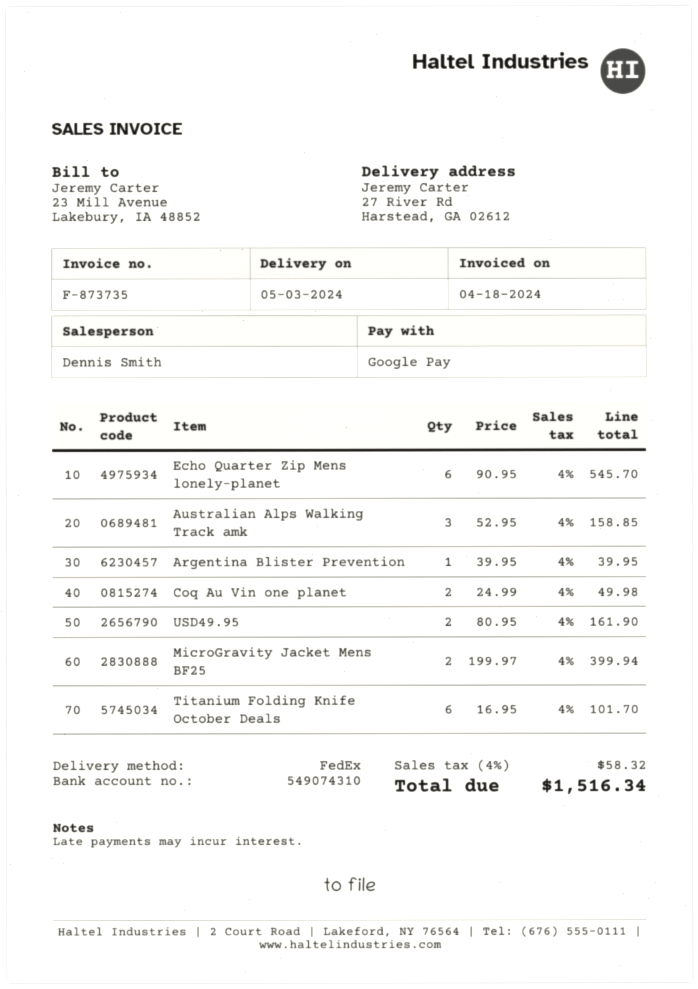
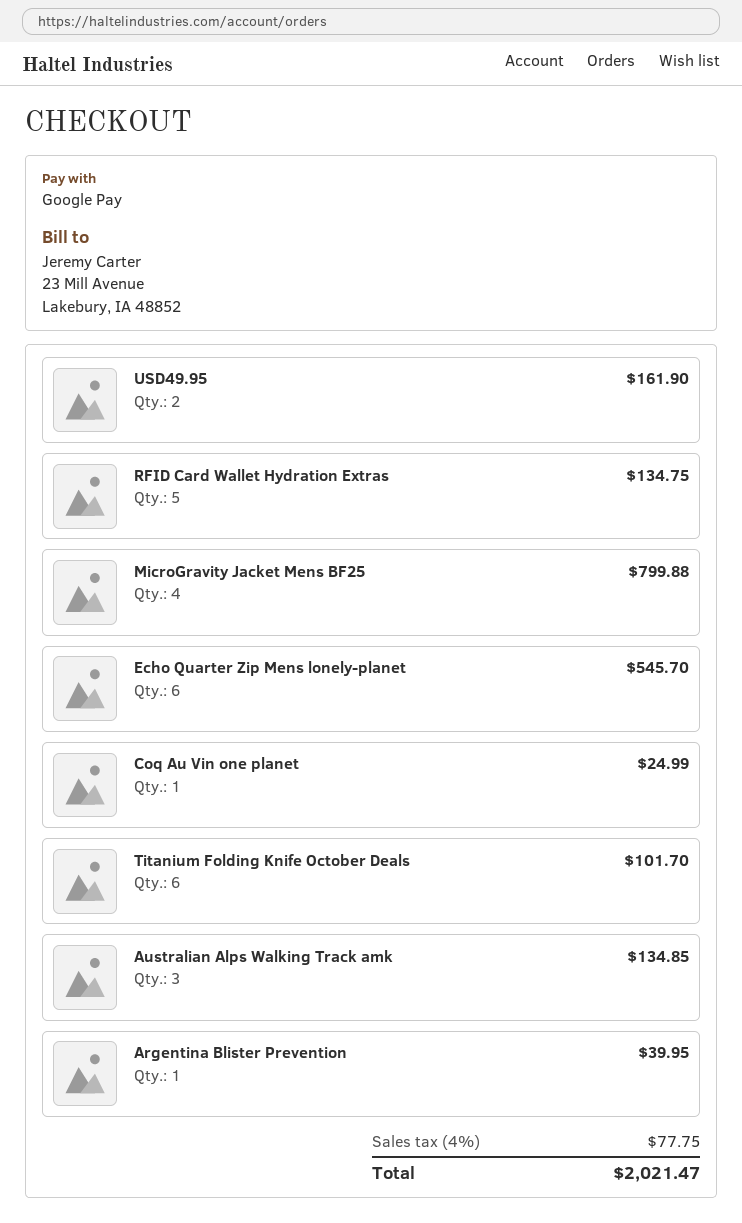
Australian Alps Walking Track amk: 3 for 158.85 -> 3 for 134.85
Coq Au Vin one planet: 2 for 49.98 -> 1 for 24.99
MicroGravity Jacket Mens BF25: 2 for 399.94 -> 4 for 799.88
RFID Card Wallet Hydration Extras: none -> 5 for 134.75
tax: 4% = 58.32 -> 4% = 77.75
total: 1516.34 -> 2021.47

